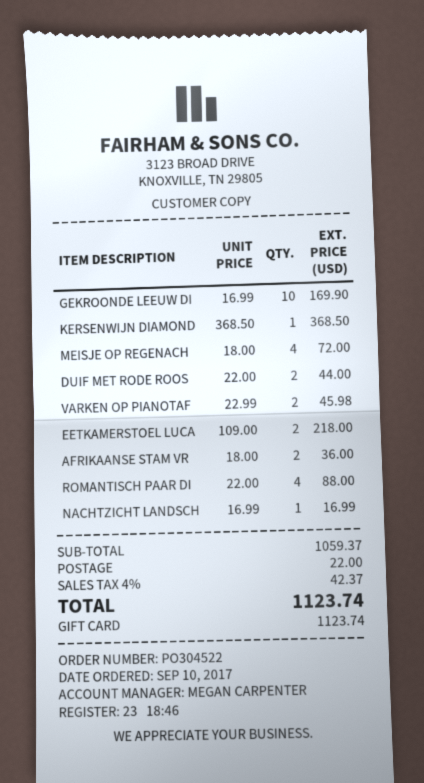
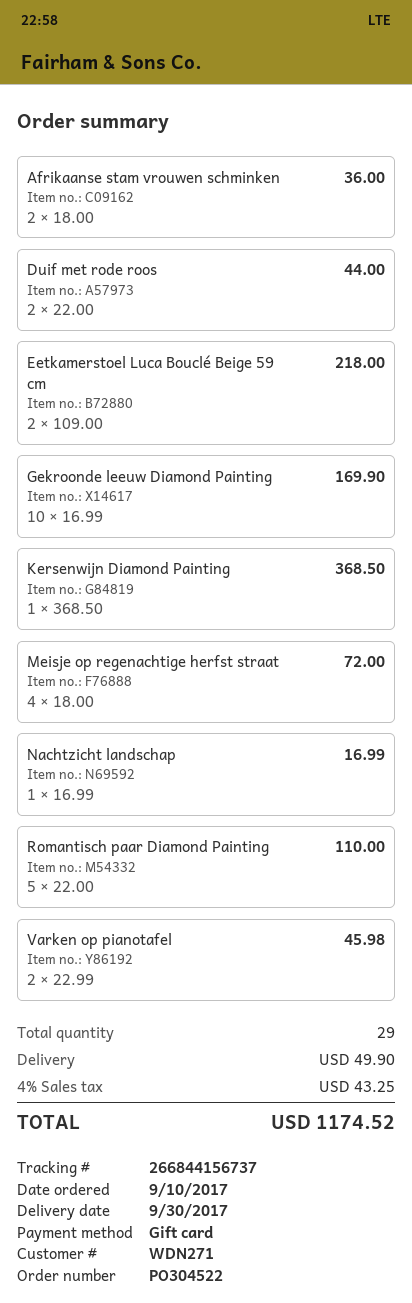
ROMANTISCH PAAR DI: 4 x 22.00 = 88.00 -> 5 x 22.00 = 110.00
shipping: 22.00 -> 49.90
tax: 4% = 42.37 -> 4% = 43.25
total: 1123.74 -> 1174.52

